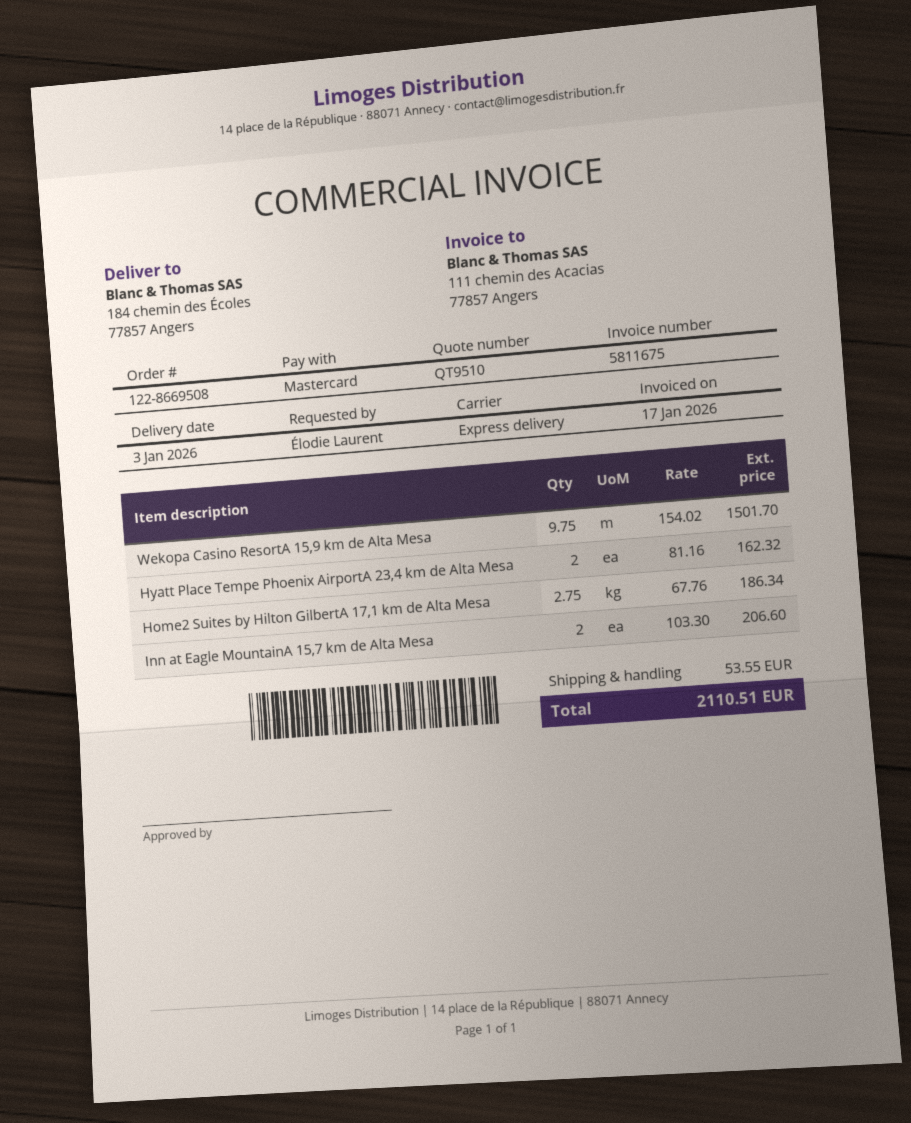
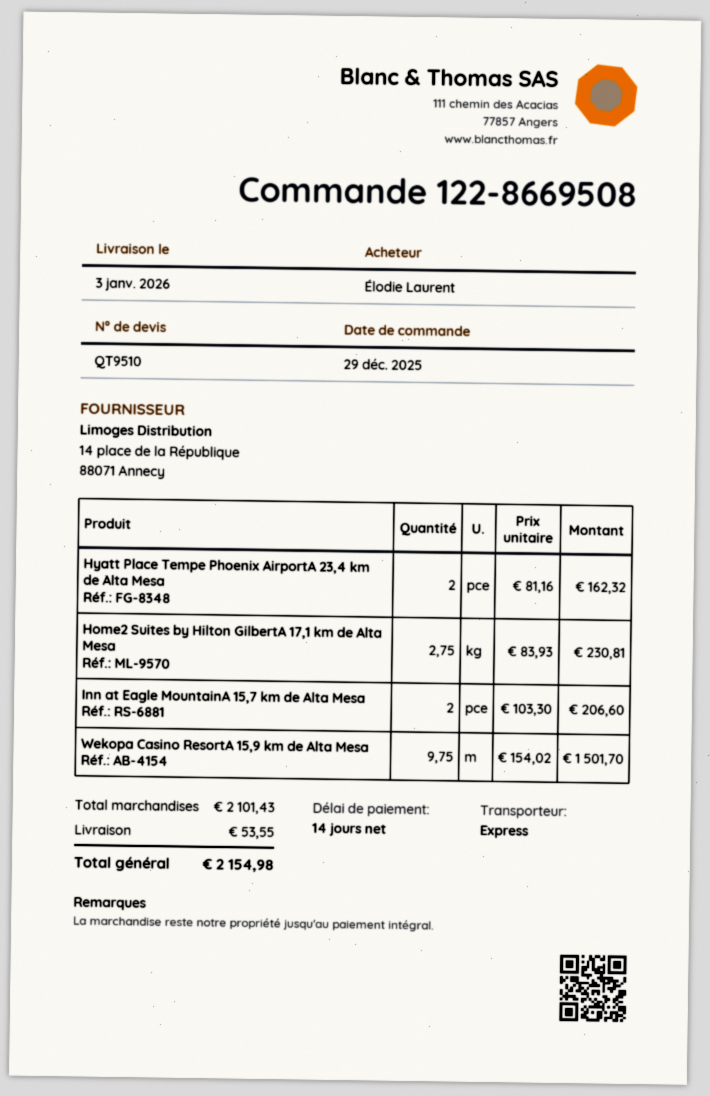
Home2 Suites by Hilton GilbertA 17,1 km de Alta Mesa: 2.75 x 67.76 = 186.34 -> 2.75 x 83.93 = 230.81
total: 2110.51 -> 2154.98

